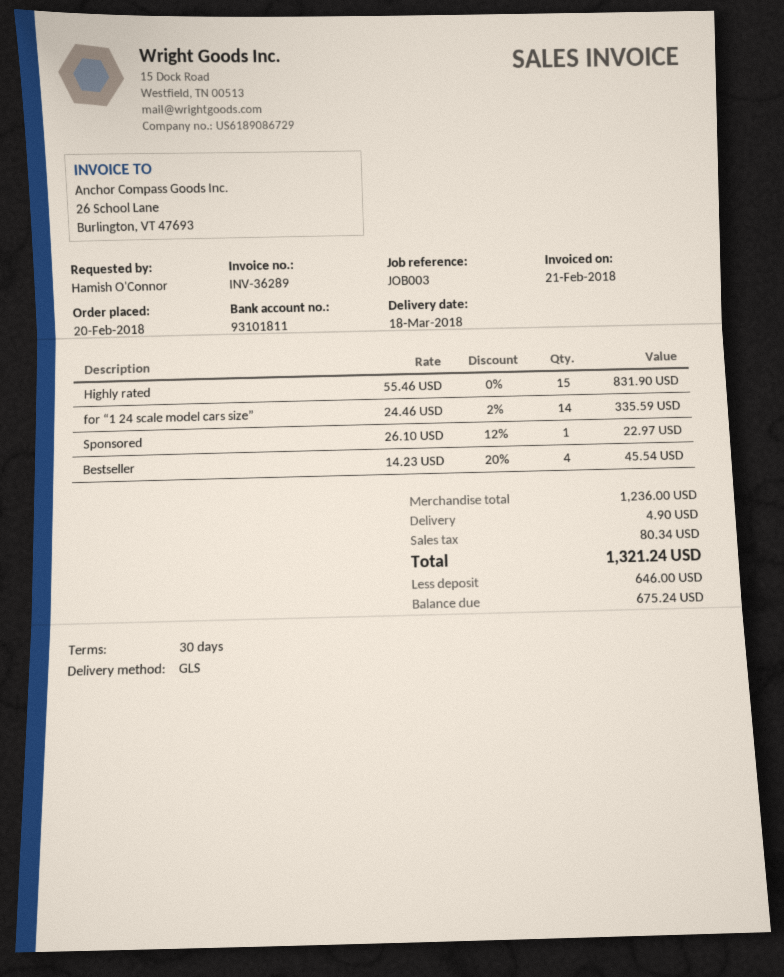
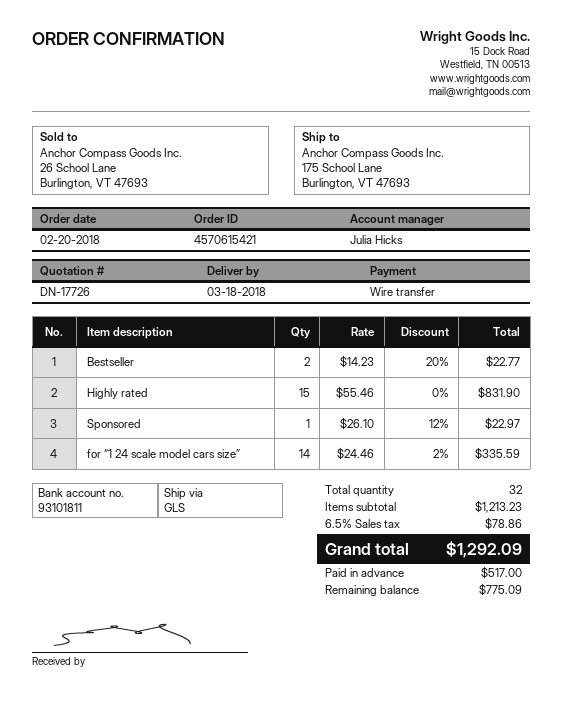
Bestseller: 4 x 14.23 - 20% = 45.54 -> 2 x 14.23 - 20% = 22.77
subtotal: 1236.00 -> 1213.23
shipping: 4.90 -> none
tax: 80.34 -> 78.86
total: 1321.24 -> 1292.09
deposit: 646.00 -> 517.00
balance: 675.24 -> 775.09

